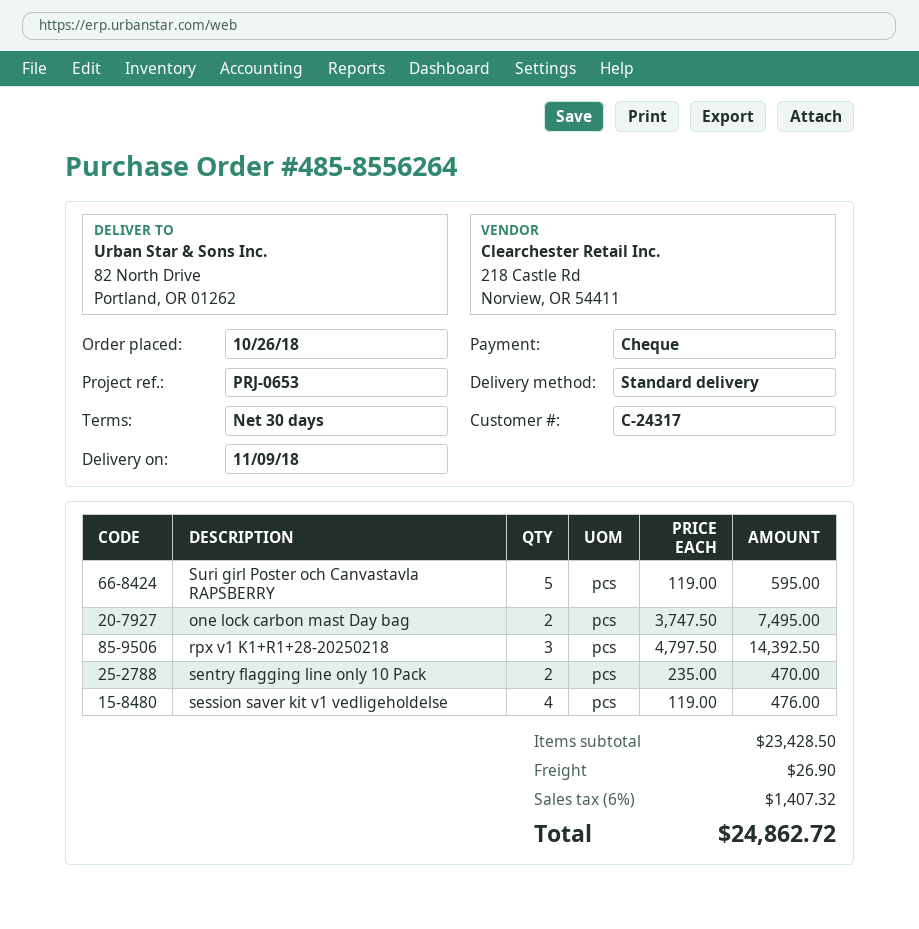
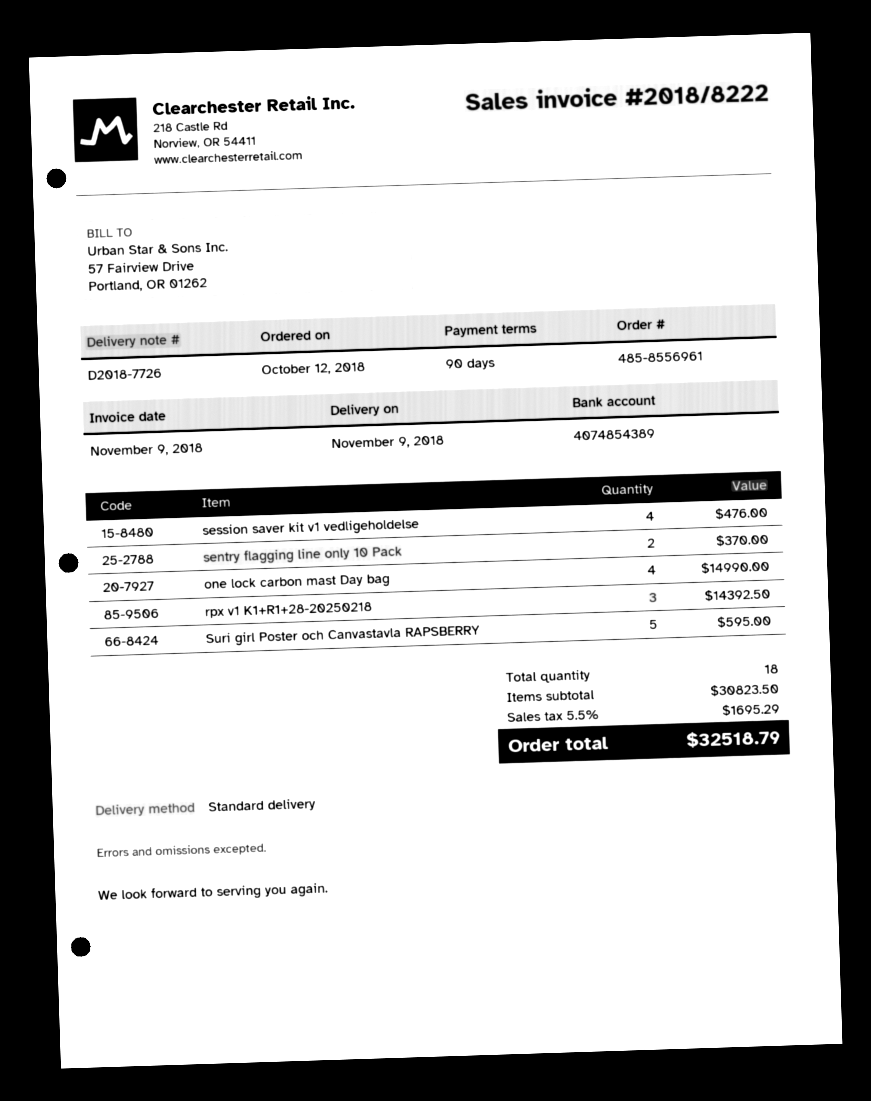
order number: 485-8556264 -> 485-8556961
order date: 2018-10-26 -> 2018-10-12
payment terms: 30 days -> 90 days
one lock carbon mast Day bag: 2 for 7495.00 -> 4 for 14990.00
sentry flagging line only 10 Pack: 2 for 470.00 -> 2 for 370.00
subtotal: 23428.50 -> 30823.50
shipping: 26.90 -> none
tax: 6% = 1407.32 -> 5.5% = 1695.29
total: 24862.72 -> 32518.79

